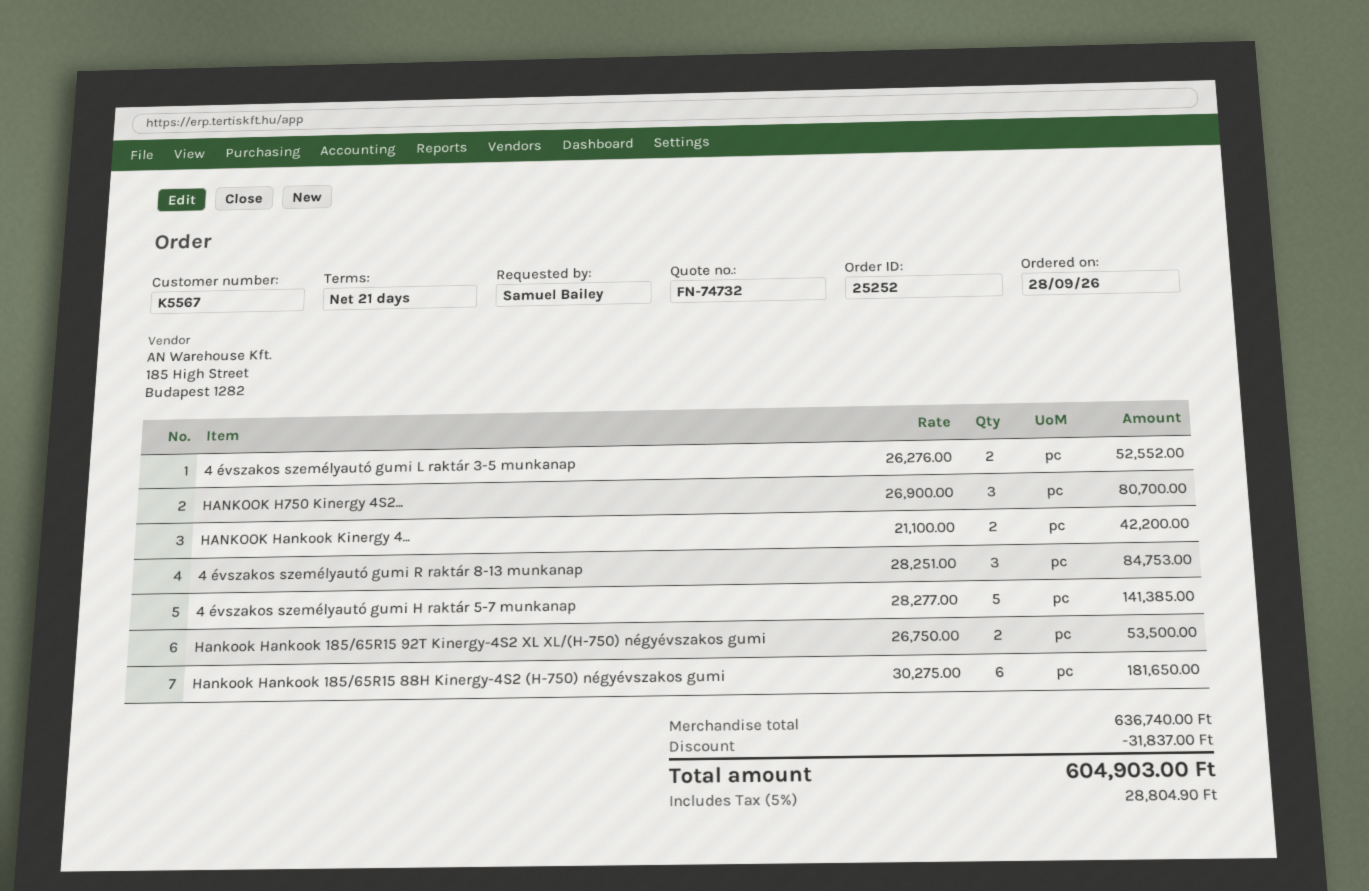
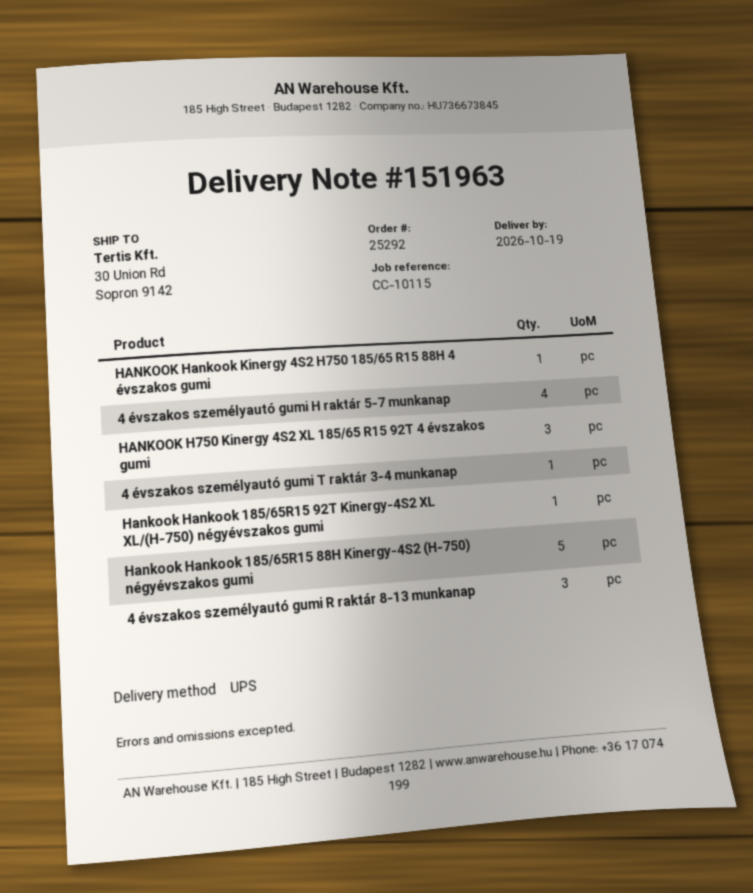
order number: 25252 -> 25292
4 évszakos személyautó gumi L raktár 3-5 munkanap: 2 -> none
HANKOOK Hankook Kinergy 4...: 2 -> 1
4 évszakos személyautó gumi H raktár 5-7 munkanap: 5 -> 4
Hankook Hankook 185/65R15 92T Kinergy-4S2 XL XL/(H-750) négyévszakos gumi: 2 -> 1
Hankook Hankook 185/65R15 88H Kinergy-4S2 (H-750) négyévszakos gumi: 6 -> 5
4 évszakos személyautó gumi T raktár 3-4 munkanap: none -> 1

